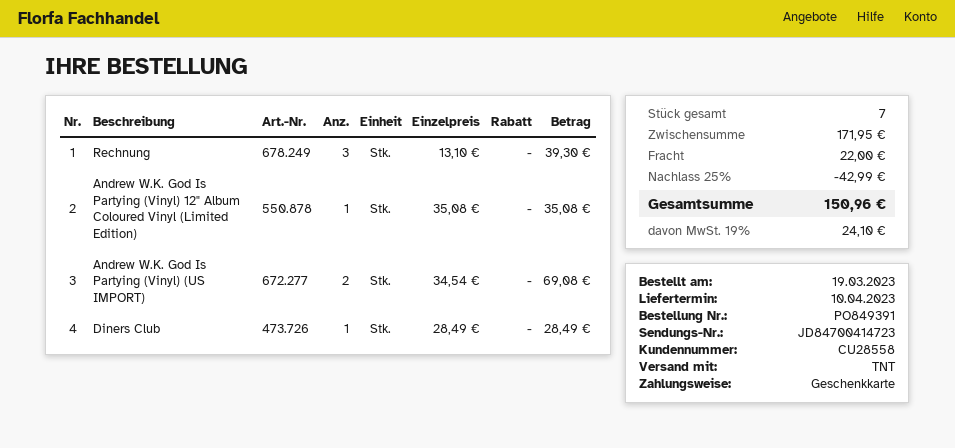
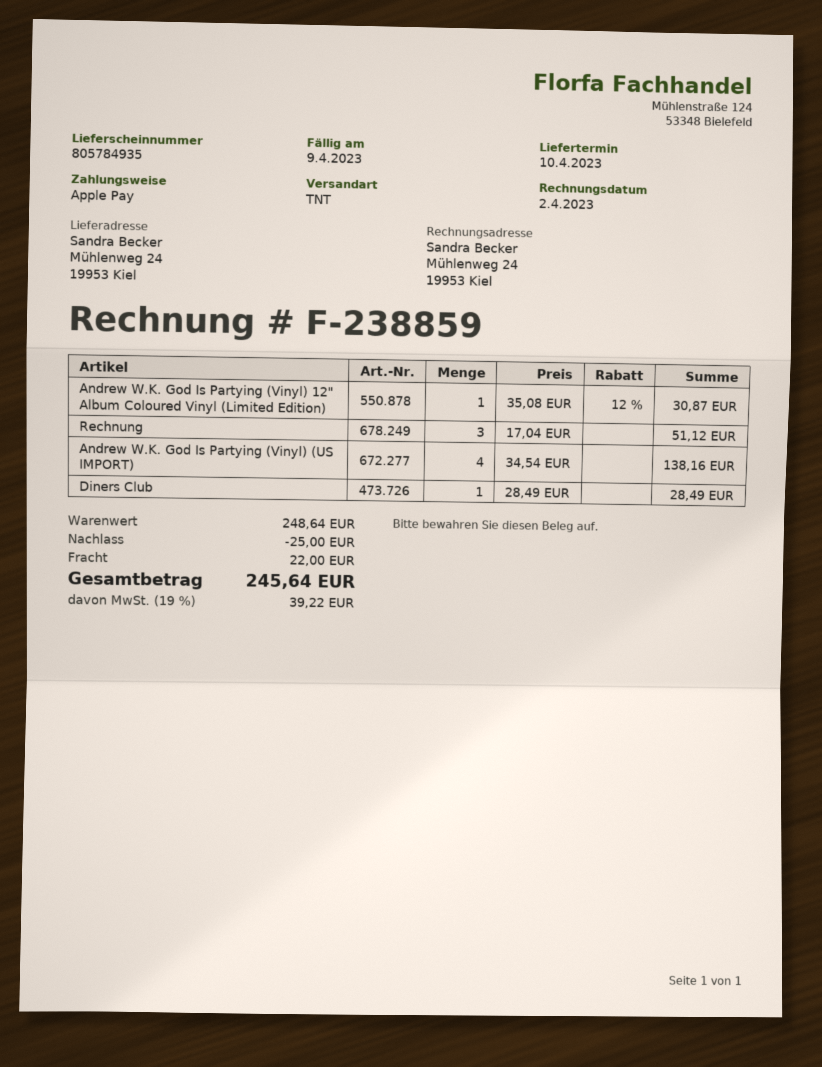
payment method: gift card -> Apple Pay
Rechnung: 3 x 13.10 = 39.30 -> 3 x 17.04 = 51.12
Andrew W.K. God Is Partying (Vinyl) 12" Album Coloured Vinyl (Limited Edition): 1 x 35.08 = 35.08 -> 1 x 35.08 - 12% = 30.87
Andrew W.K. God Is Partying (Vinyl) (US IMPORT): 2 x 34.54 = 69.08 -> 4 x 34.54 = 138.16
subtotal: 171.95 -> 248.64
discount: 42.99 -> 25.00
tax: 19% = 24.10 -> 19% = 39.22
total: 150.96 -> 245.64

